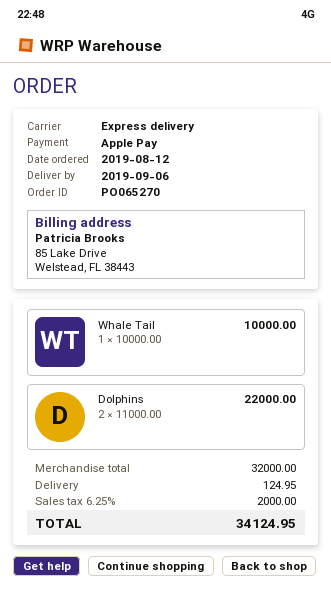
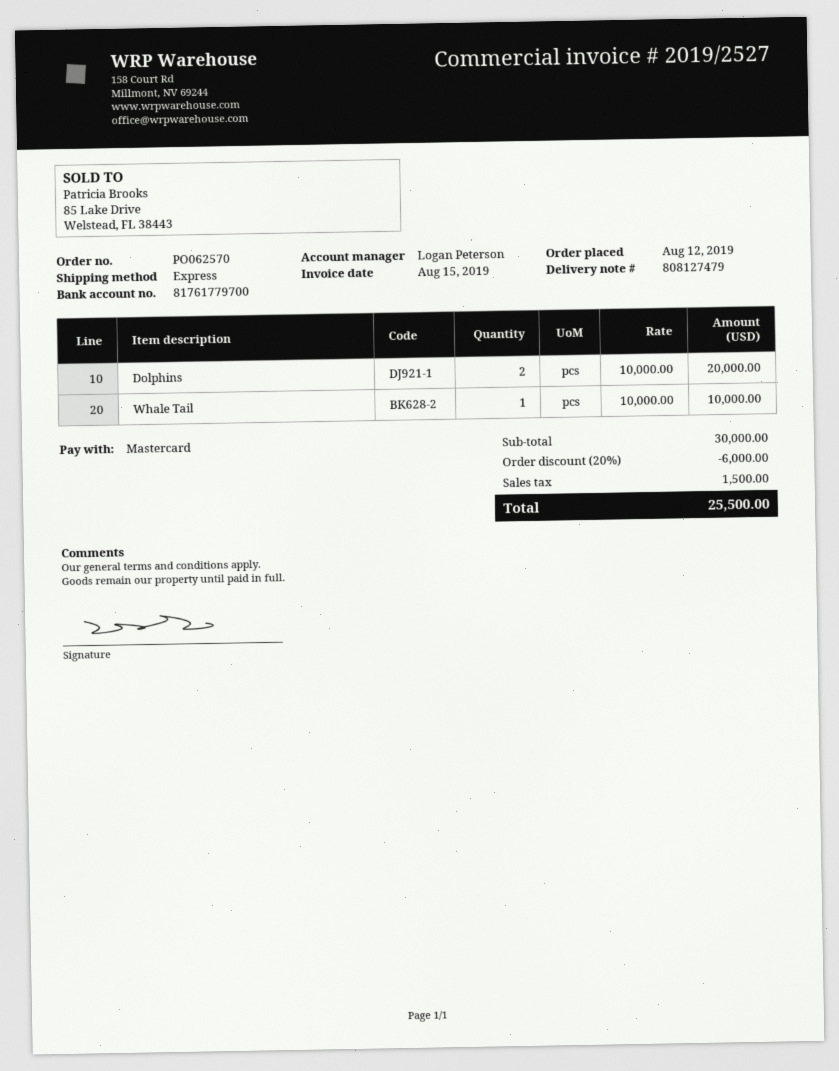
order number: PO065270 -> PO062570
payment method: Apple Pay -> Mastercard
Dolphins: 2 x 11000.00 = 22000.00 -> 2 x 10000.00 = 20000.00
subtotal: 32000.00 -> 30000.00
discount: none -> 20% = 6000.00
shipping: 124.95 -> none
tax: 2000.00 -> 1500.00
total: 34124.95 -> 25500.00

